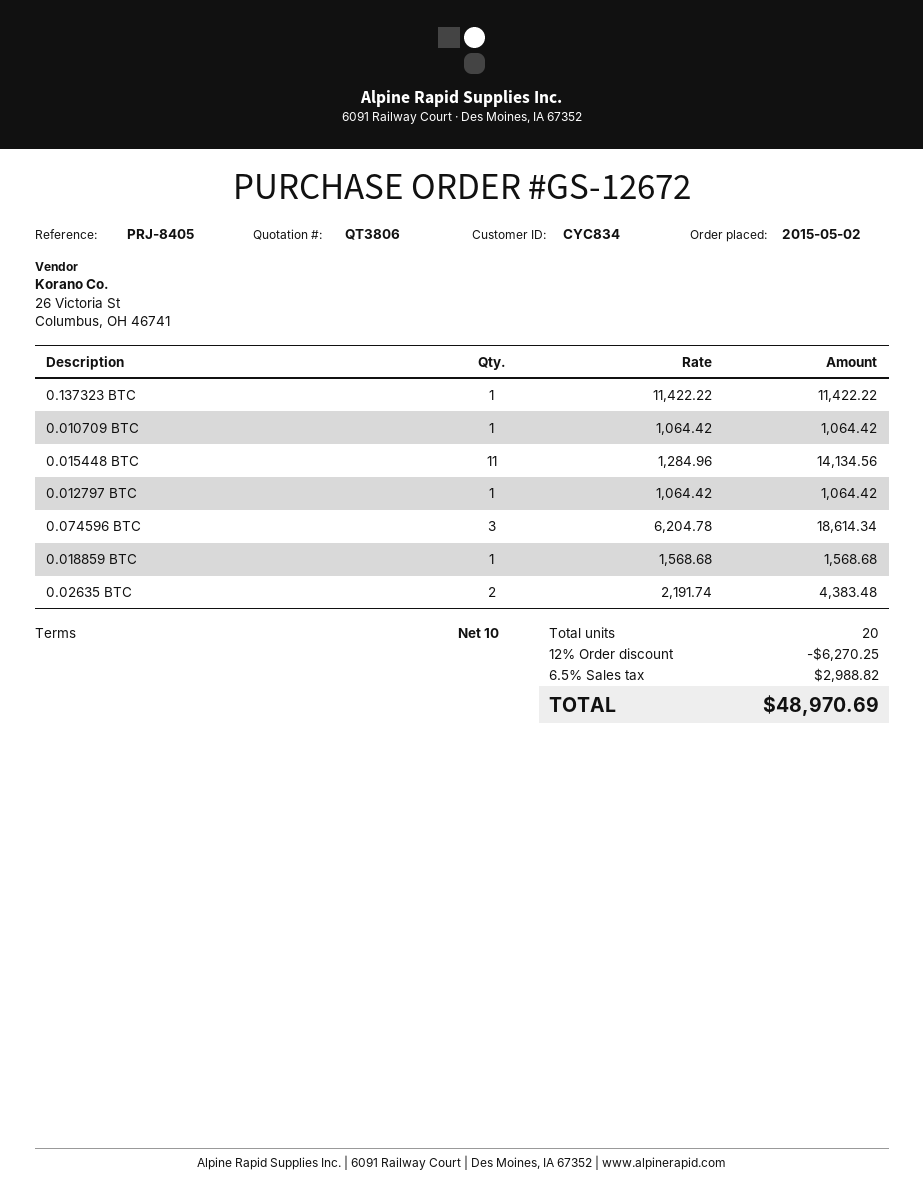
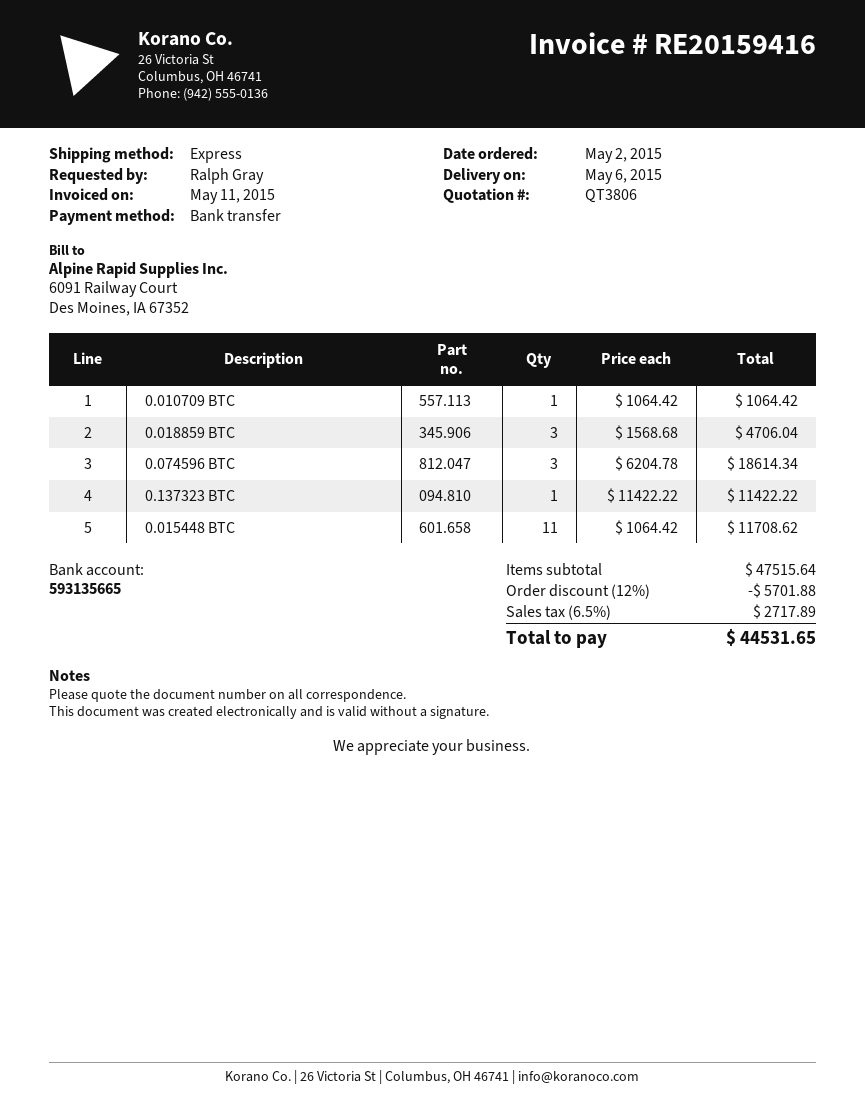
0.015448 BTC: 11 x 1284.96 = 14134.56 -> 11 x 1064.42 = 11708.62
0.012797 BTC: 1 x 1064.42 = 1064.42 -> none
0.018859 BTC: 1 x 1568.68 = 1568.68 -> 3 x 1568.68 = 4706.04
0.02635 BTC: 2 x 2191.74 = 4383.48 -> none
discount: 12% = 6270.25 -> 12% = 5701.88
tax: 6.5% = 2988.82 -> 6.5% = 2717.89
total: 48970.69 -> 44531.65

